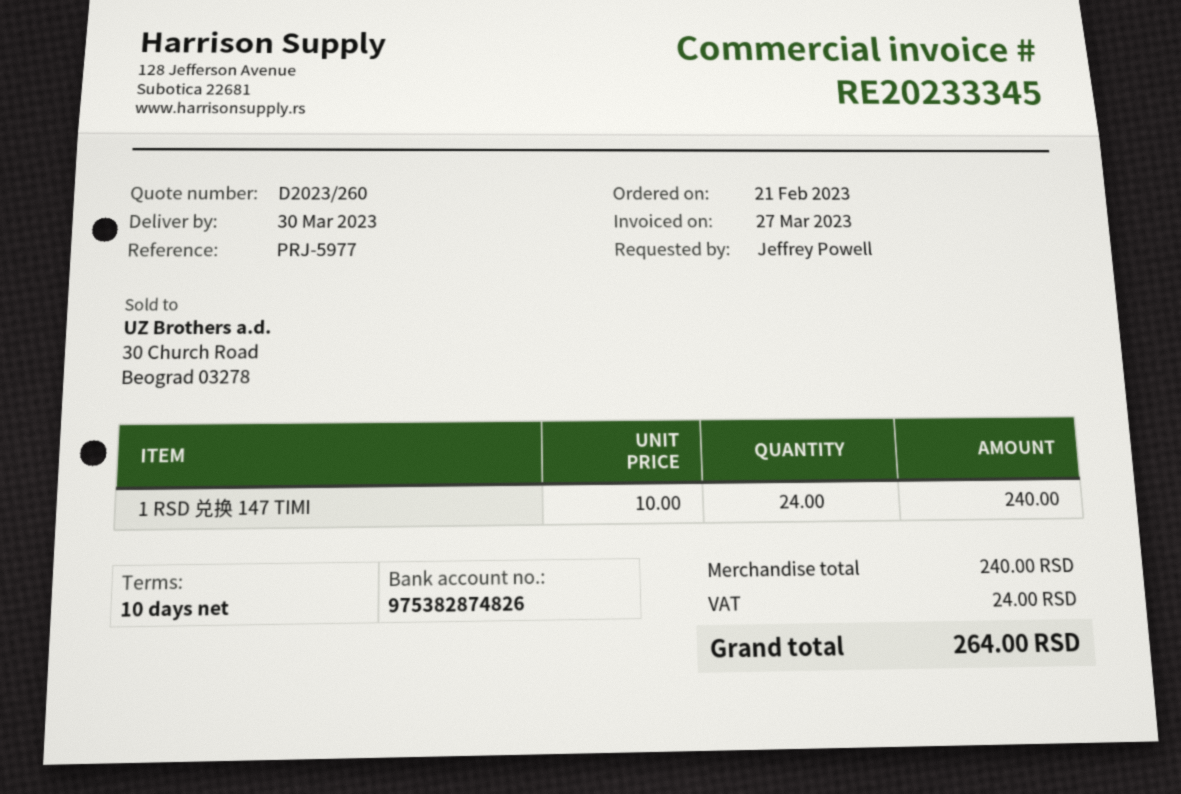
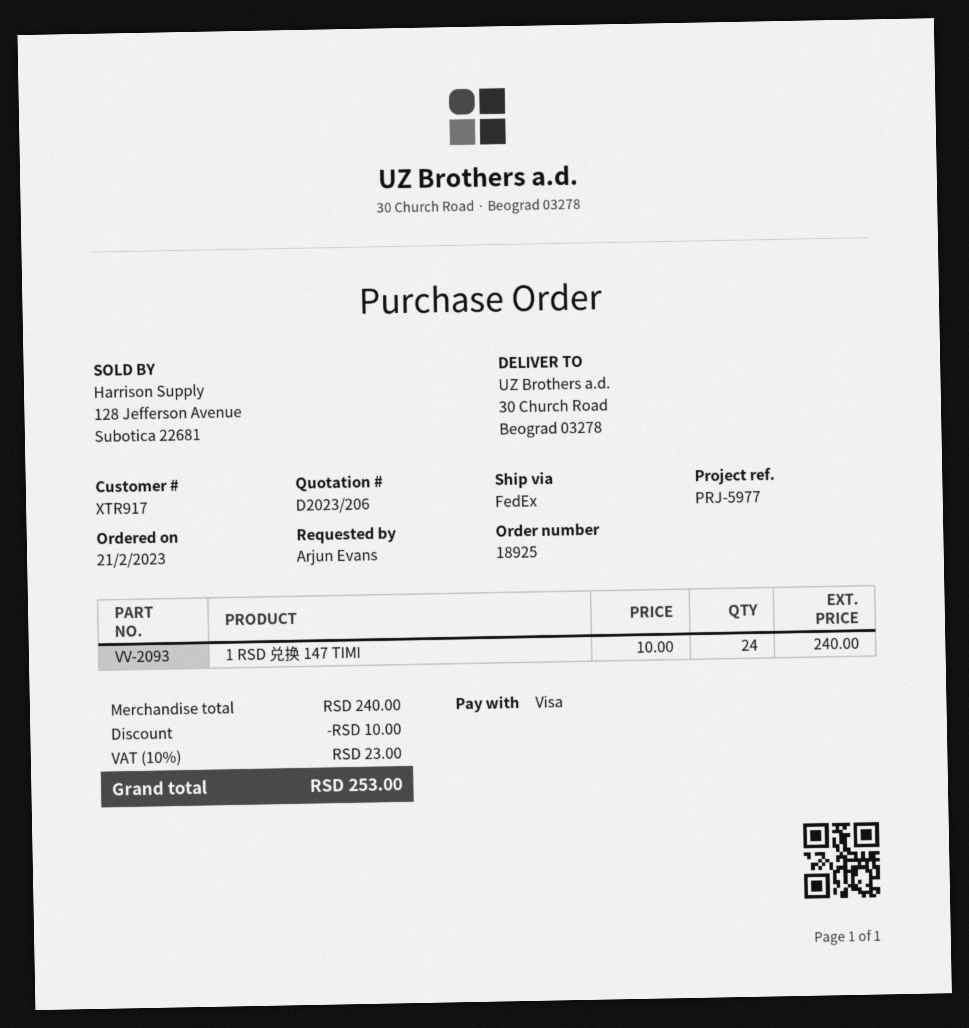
quote number: D2023/260 -> D2023/206
ordered by: Jeffrey Powell -> Arjun Evans
discount: none -> 10.00
tax: 24.00 -> 23.00
total: 264.00 -> 253.00

